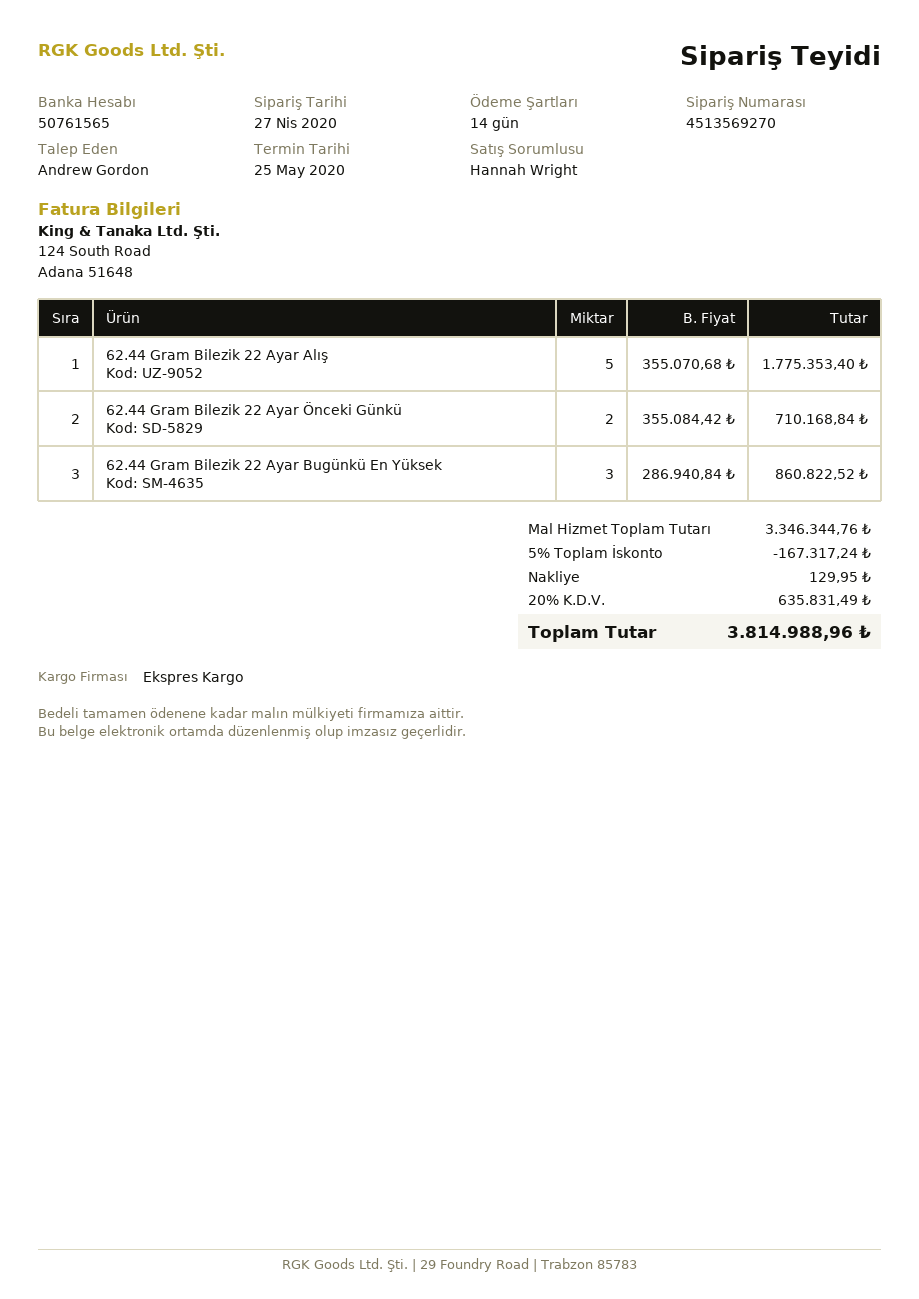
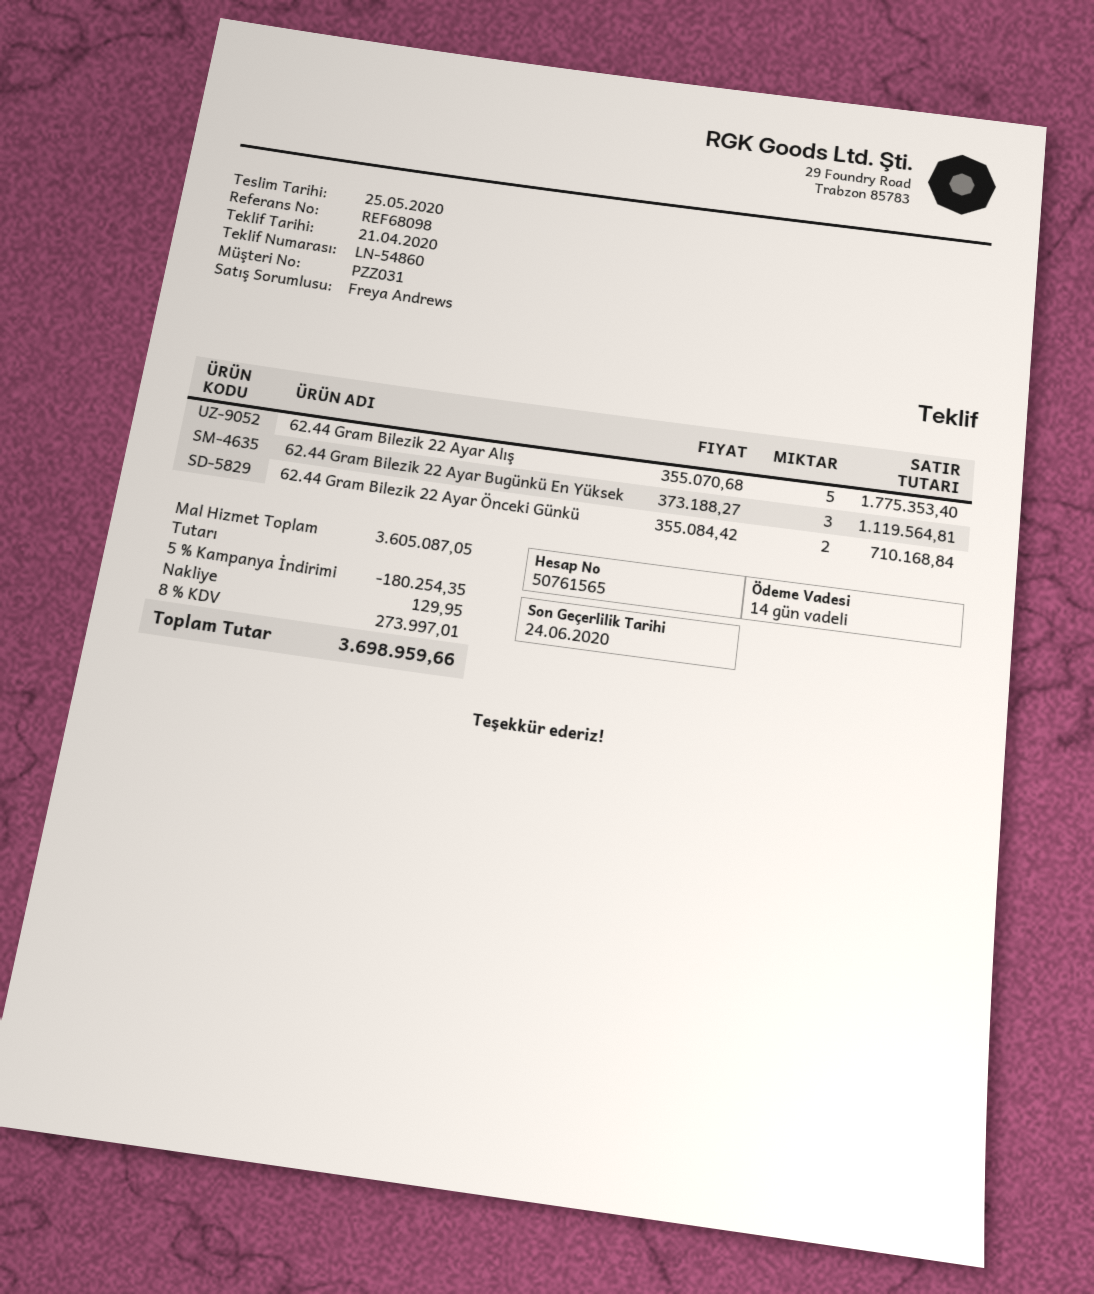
sales rep: Hannah Wright -> Freya Andrews
62.44 Gram Bilezik 22 Ayar Bugünkü En Yüksek: 3 x 286940.84 = 860822.52 -> 3 x 373188.27 = 1119564.81
subtotal: 3346344.76 -> 3605087.05
discount: 5% = 167317.24 -> 5% = 180254.35
tax: 20% = 635831.49 -> 8% = 273997.01
total: 3814988.96 -> 3698959.66

